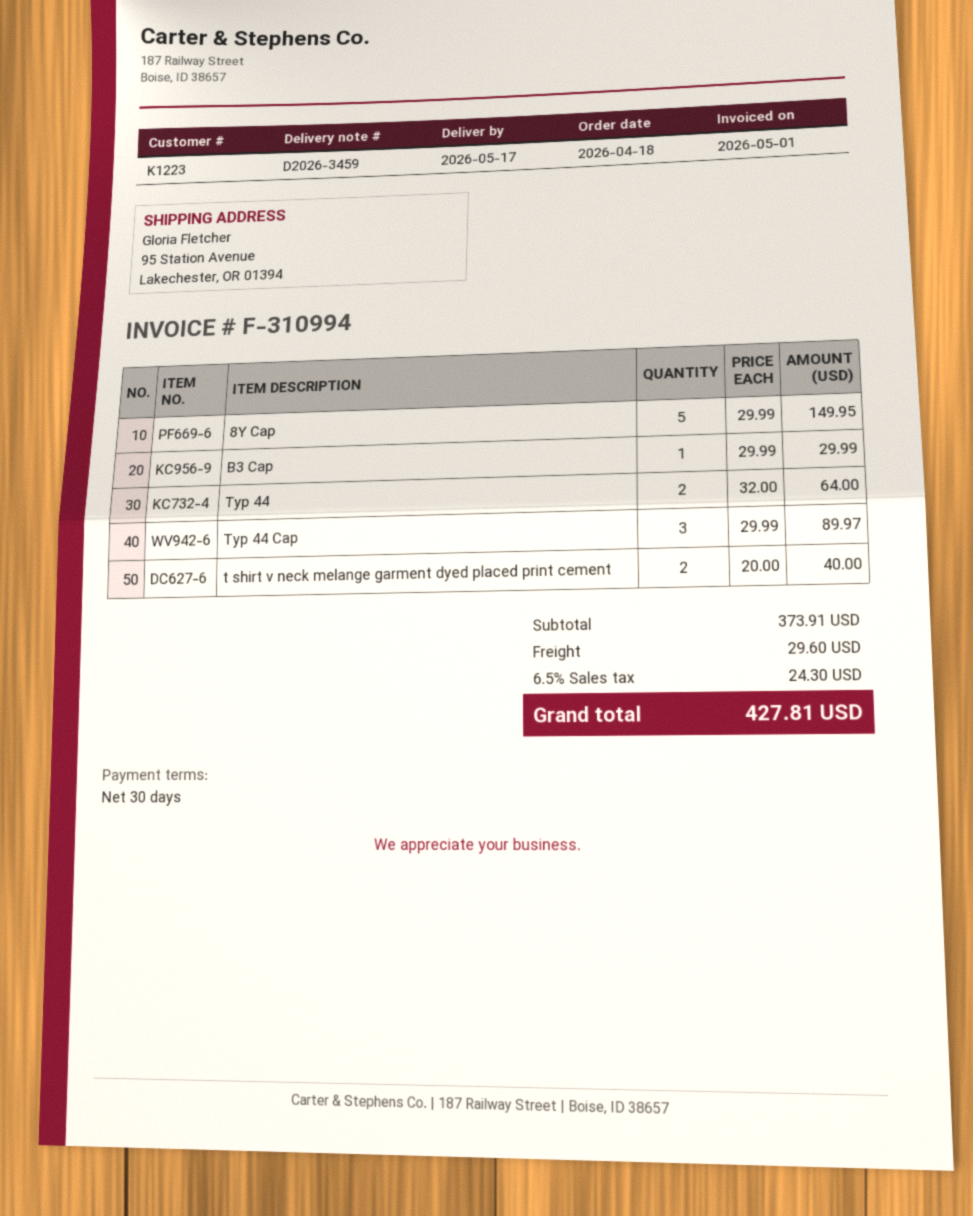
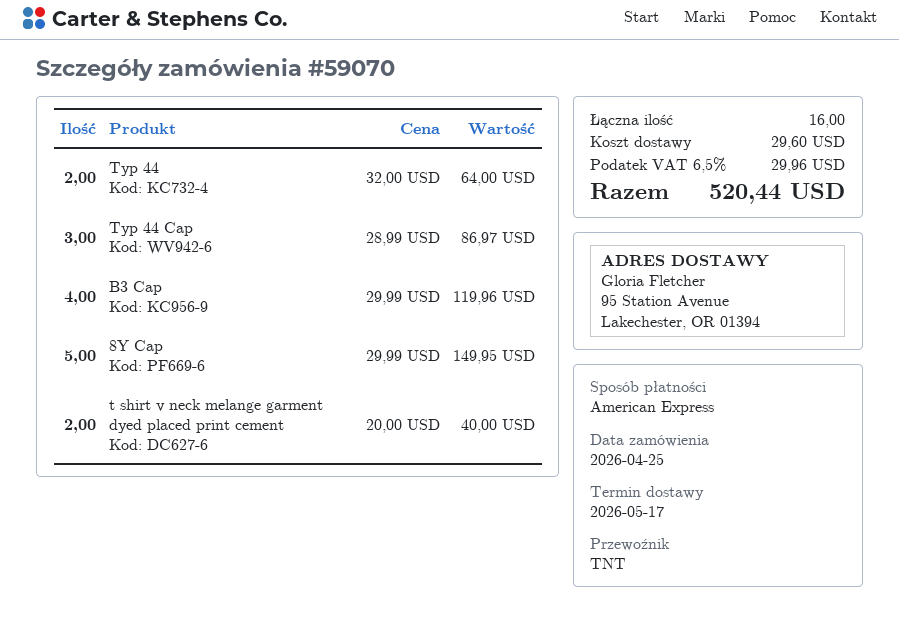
order date: 2026-04-18 -> 2026-04-25
B3 Cap: 1 x 29.99 = 29.99 -> 4 x 29.99 = 119.96
Typ 44 Cap: 3 x 29.99 = 89.97 -> 3 x 28.99 = 86.97
tax: 6.5% = 24.30 -> 6.5% = 29.96
total: 427.81 -> 520.44

